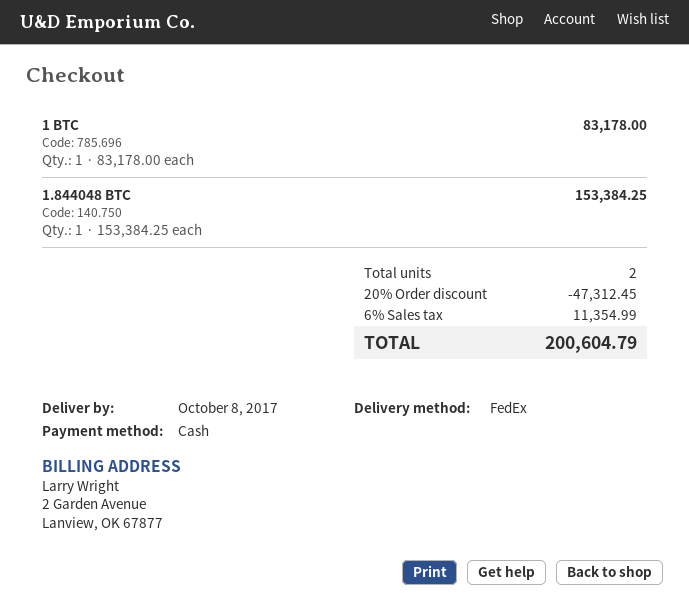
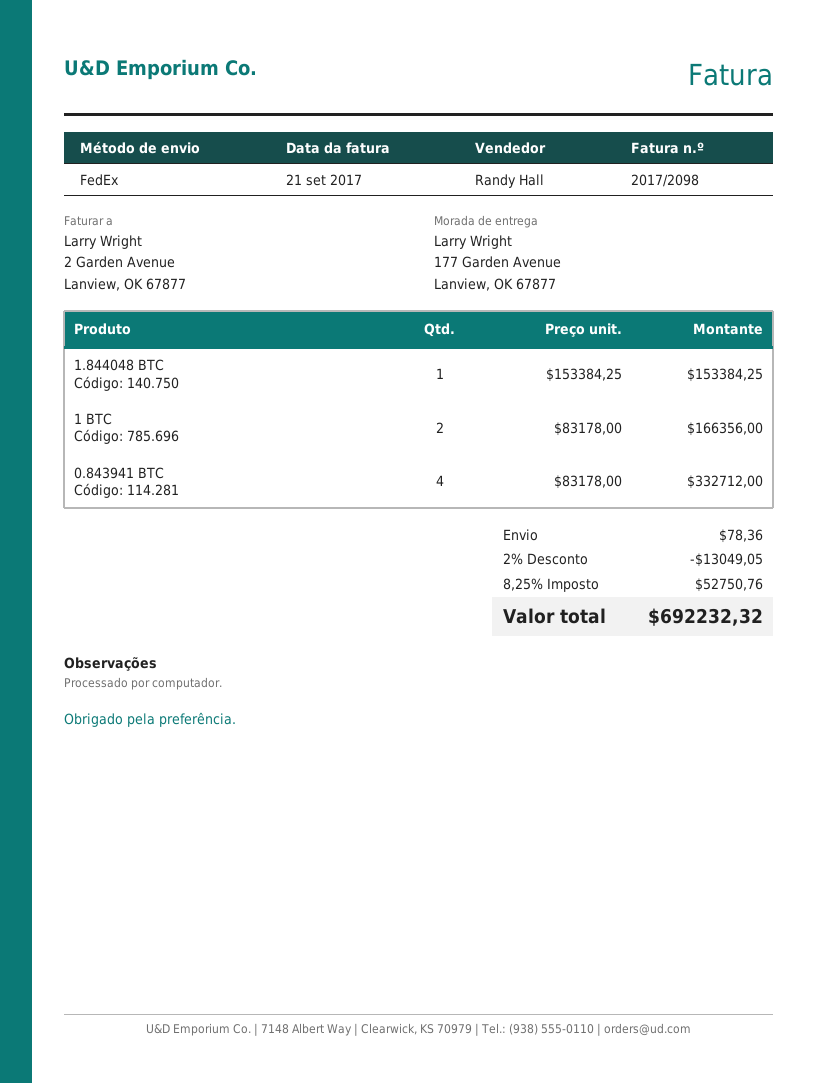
1 BTC: 1 x 83178.00 = 83178.00 -> 2 x 83178.00 = 166356.00
0.843941 BTC: none -> 4 x 83178.00 = 332712.00
discount: 20% = 47312.45 -> 2% = 13049.05
shipping: none -> 78.36
tax: 6% = 11354.99 -> 8.25% = 52750.76
total: 200604.79 -> 692232.32

